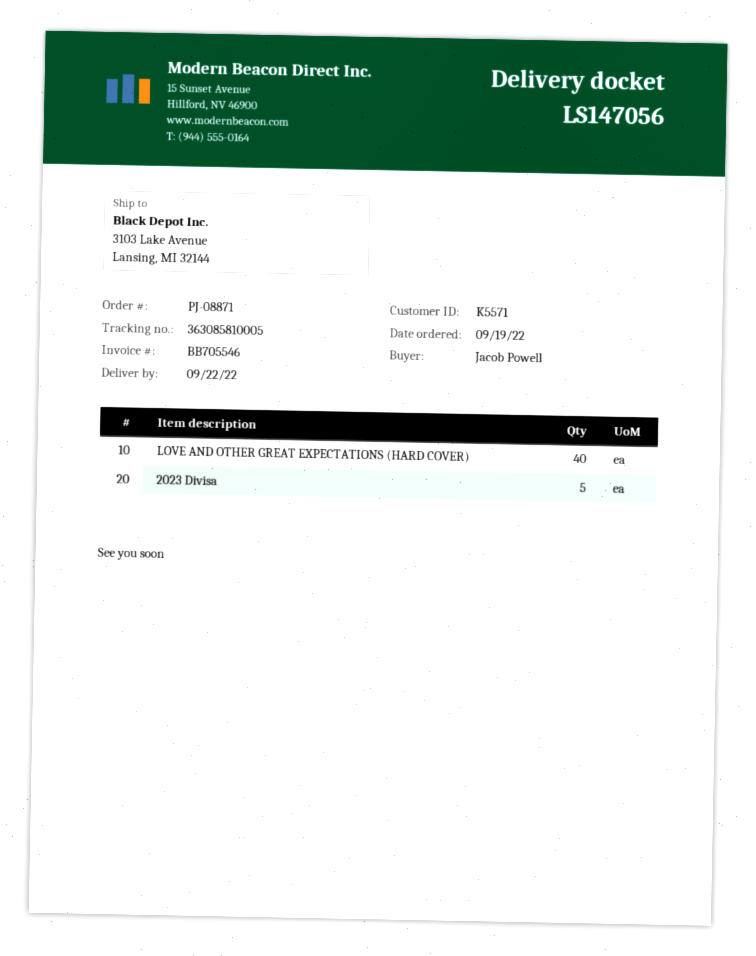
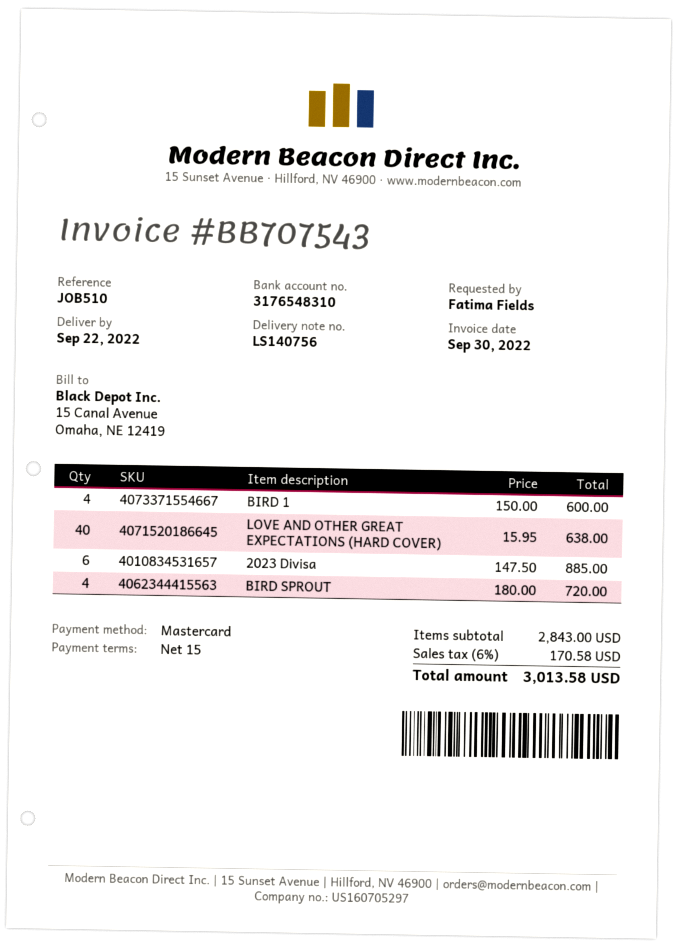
delivery note number: LS147056 -> LS140756
invoice number: BB705546 -> BB707543
ordered by: Jacob Powell -> Fatima Fields
2023 Divisa: 5 -> 6
BIRD 1: none -> 4
BIRD SPROUT: none -> 4

